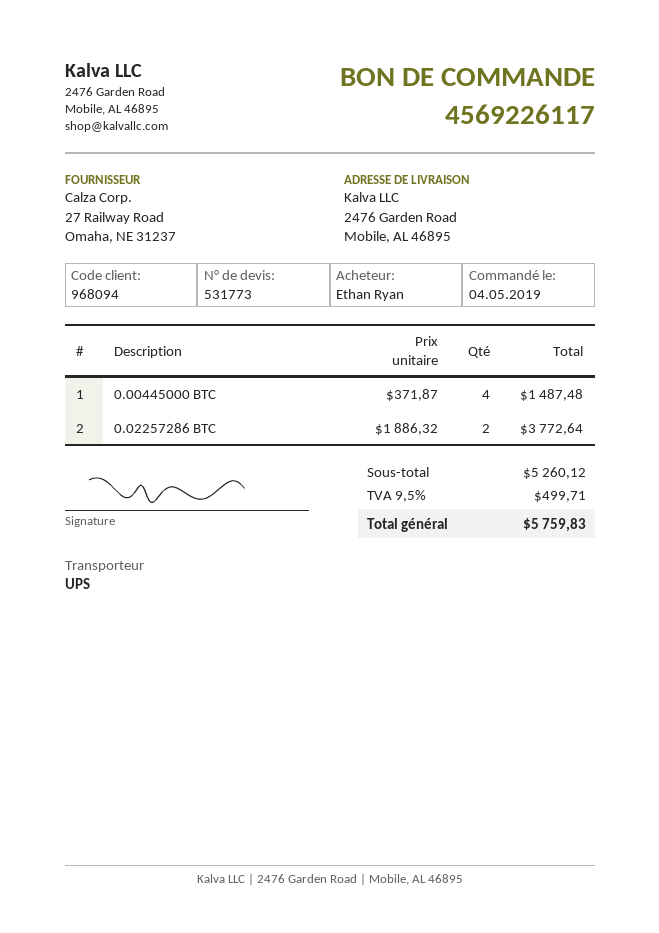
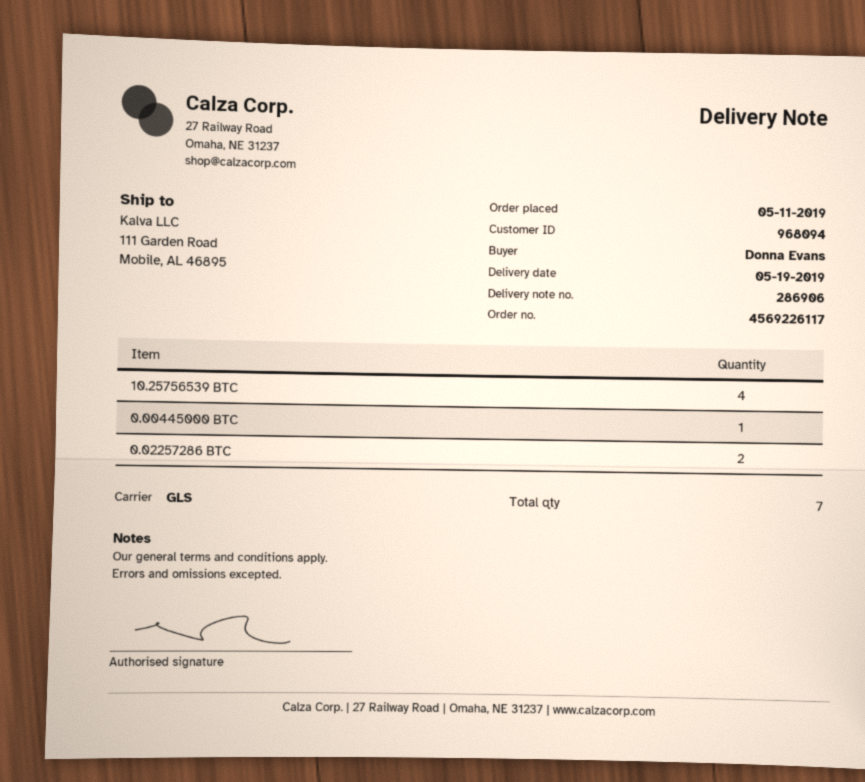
order date: 2019-05-04 -> 2019-05-11
ordered by: Ethan Ryan -> Donna Evans
shipping method: UPS -> GLS
ship to: 2476 Garden Road, Mobile, AL 46895 -> 111 Garden Road, Mobile, AL 46895
0.00445000 BTC: 4 -> 1
10.25756539 BTC: none -> 4

